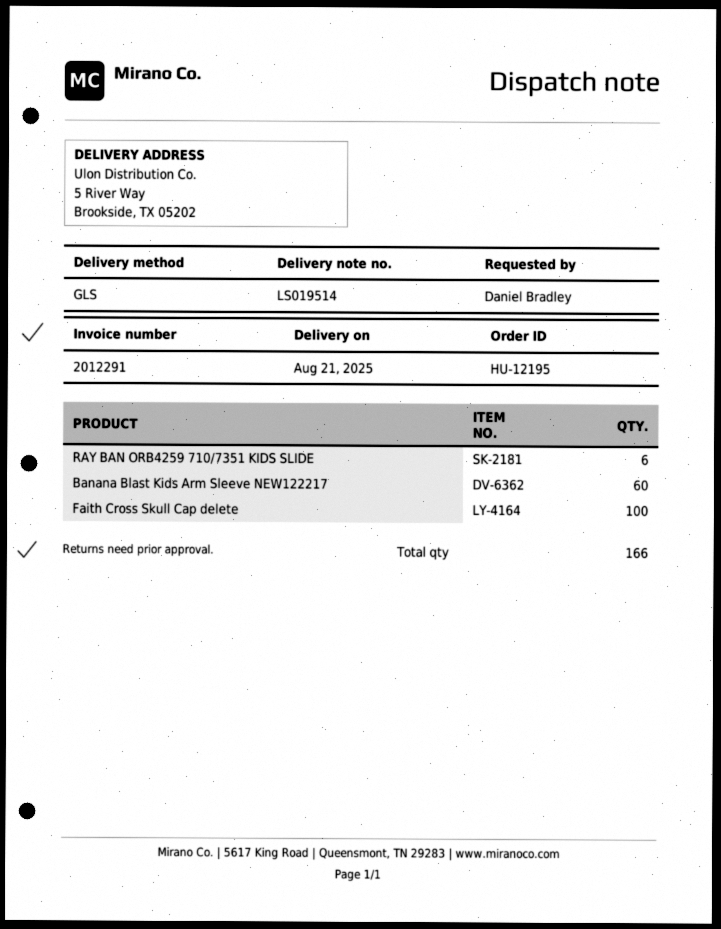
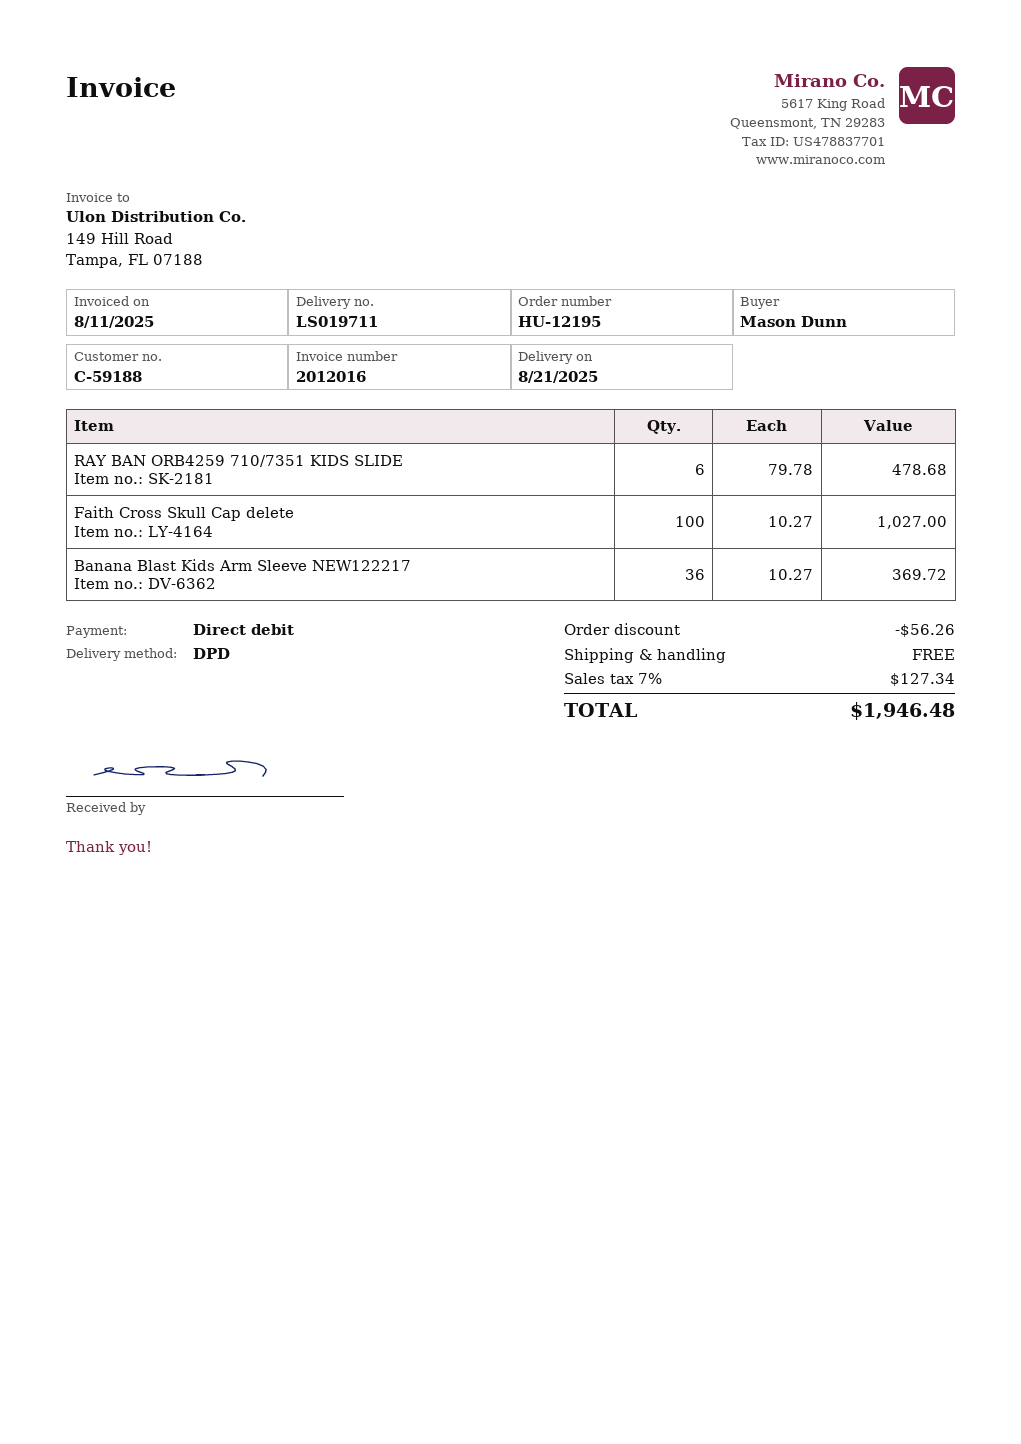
delivery note number: LS019514 -> LS019711
invoice number: 2012291 -> 2012016
ordered by: Daniel Bradley -> Mason Dunn
shipping method: GLS -> DPD
Banana Blast Kids Arm Sleeve NEW122217: 60 -> 36

